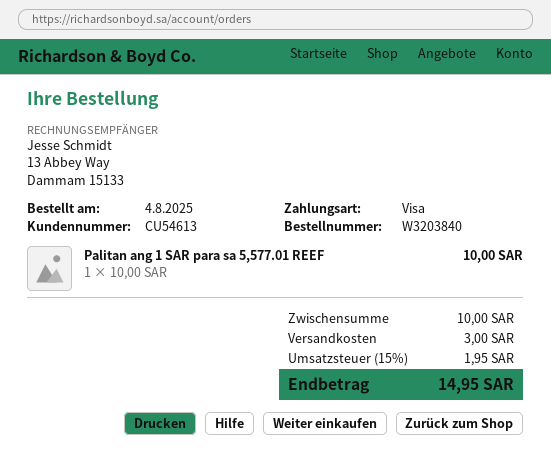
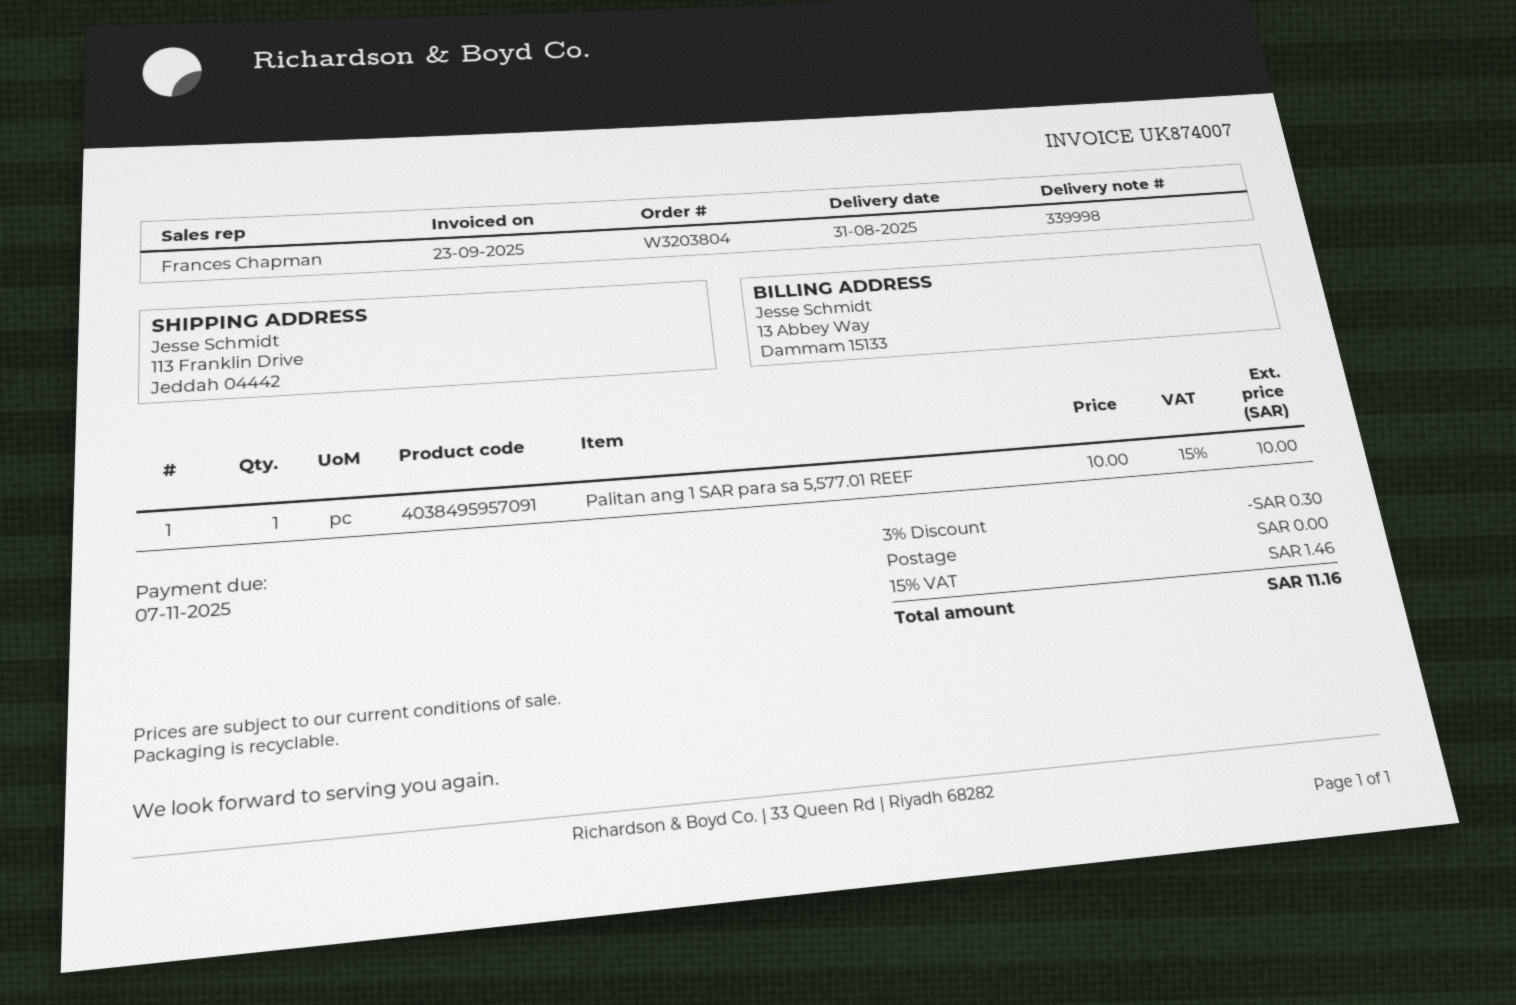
order number: W3203840 -> W3203804
discount: none -> 3% = 0.30
shipping: 3.00 -> 0.00
tax: 15% = 1.95 -> 15% = 1.46
total: 14.95 -> 11.16

